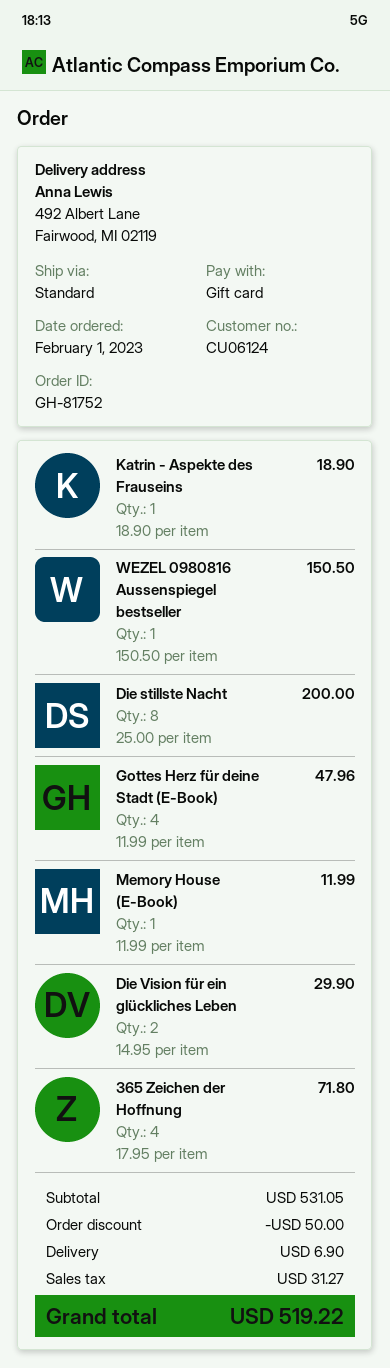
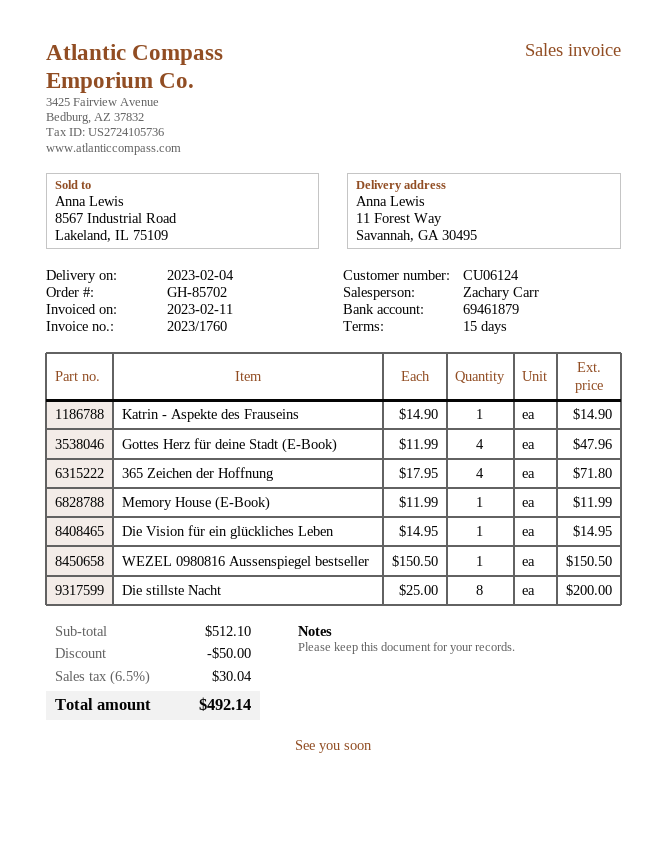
order number: GH-81752 -> GH-85702
ship to: 492 Albert Lane, Fairwood, MI 02119 -> 11 Forest Way, Savannah, GA 30495
Katrin - Aspekte des Frauseins: 1 x 18.90 = 18.90 -> 1 x 14.90 = 14.90
Die Vision für ein glückliches Leben: 2 x 14.95 = 29.90 -> 1 x 14.95 = 14.95
subtotal: 531.05 -> 512.10
shipping: 6.90 -> none
tax: 31.27 -> 30.04
total: 519.22 -> 492.14

